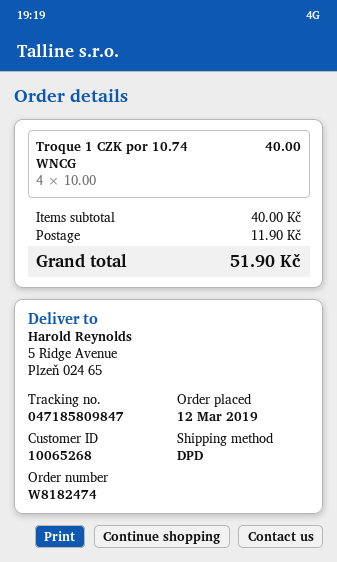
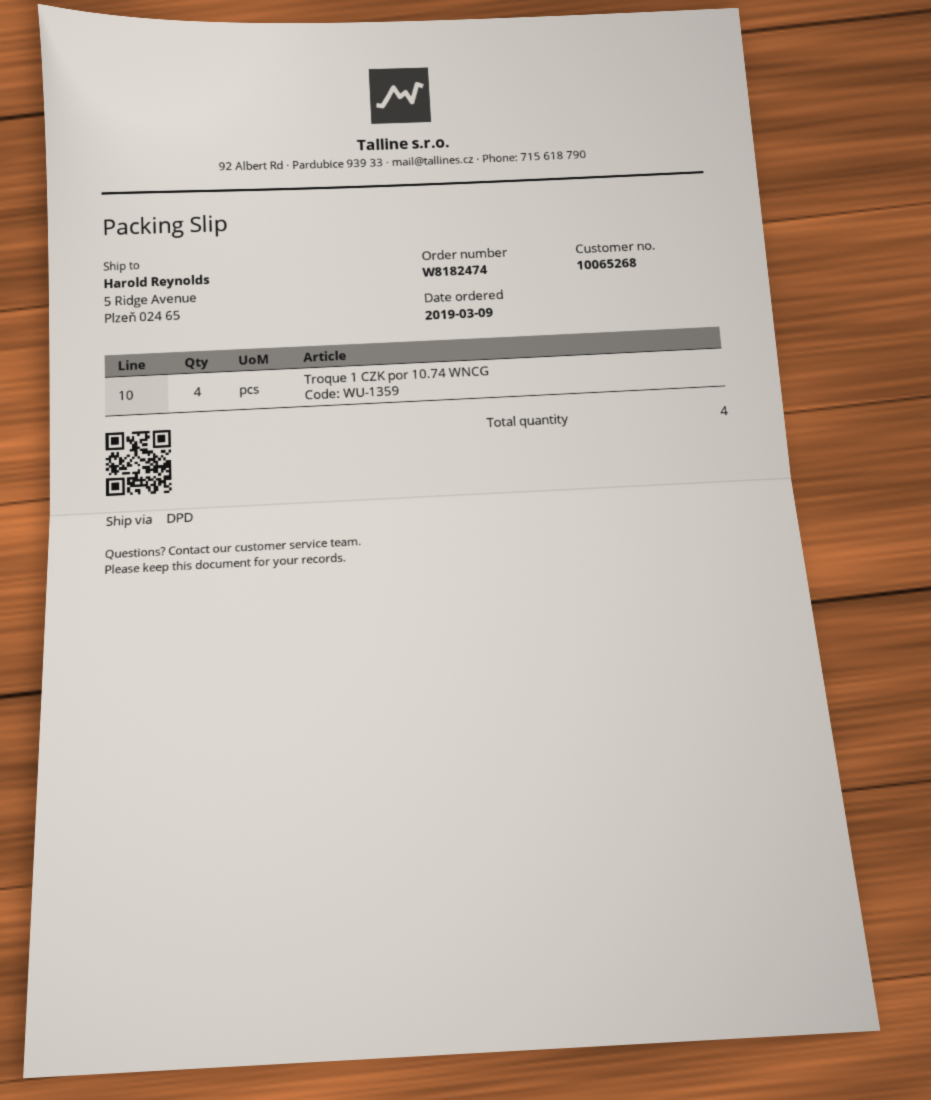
order date: 2019-03-12 -> 2019-03-09

